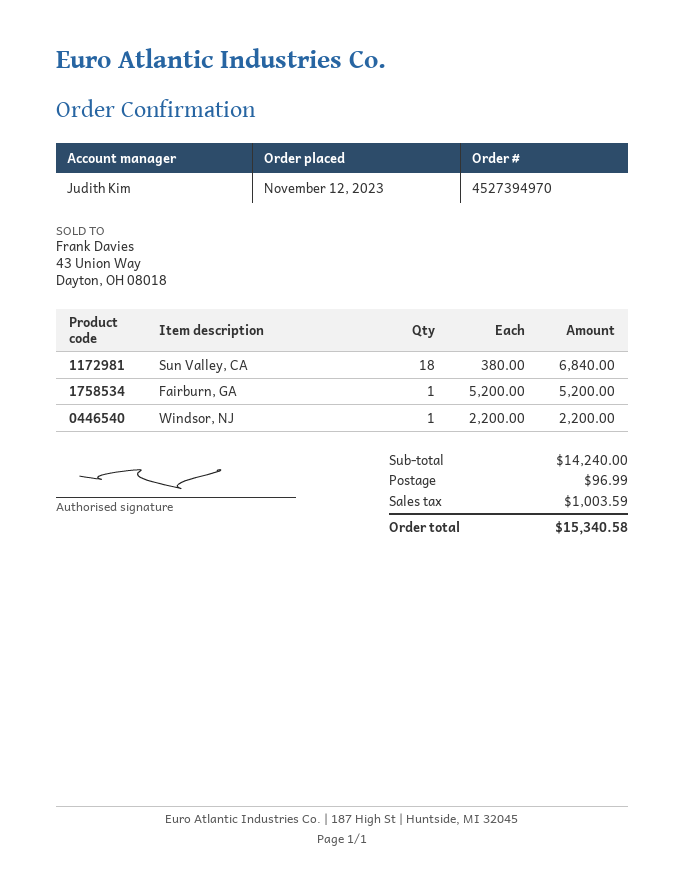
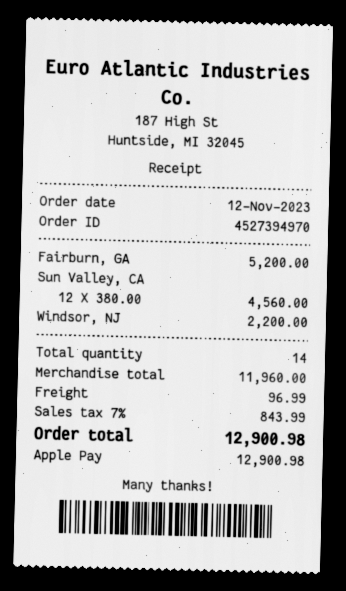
Sun Valley, CA: 18 x 380.00 = 6840.00 -> 12 x 380.00 = 4560.00
subtotal: 14240.00 -> 11960.00
tax: 1003.59 -> 843.99
total: 15340.58 -> 12900.98

